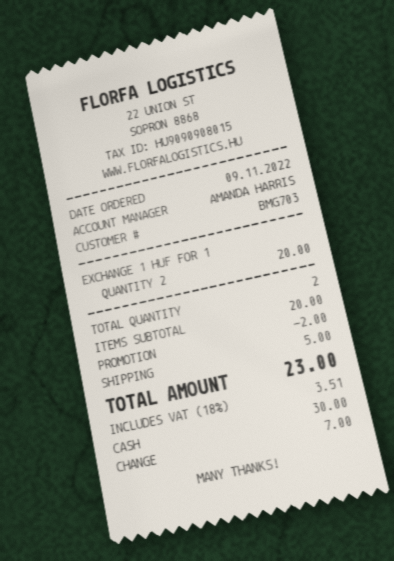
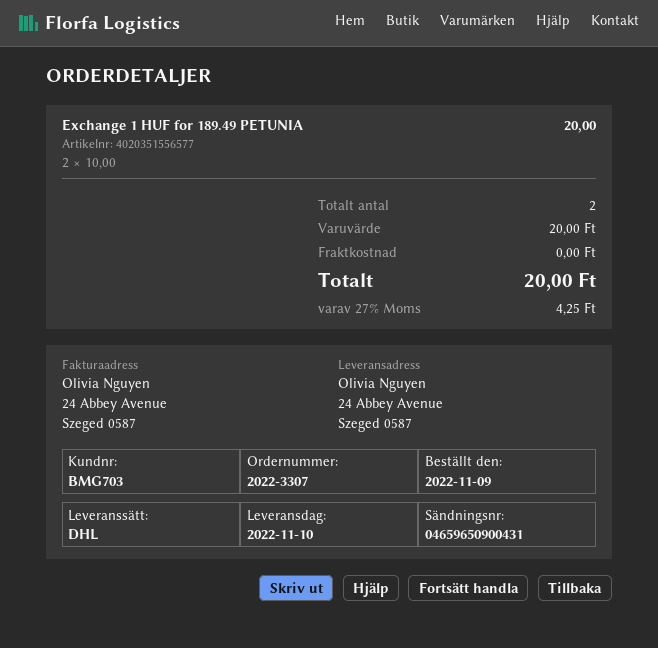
discount: 2.00 -> none
shipping: 5.00 -> 0.00
tax: 18% = 3.51 -> 27% = 4.25
total: 23.00 -> 20.00

